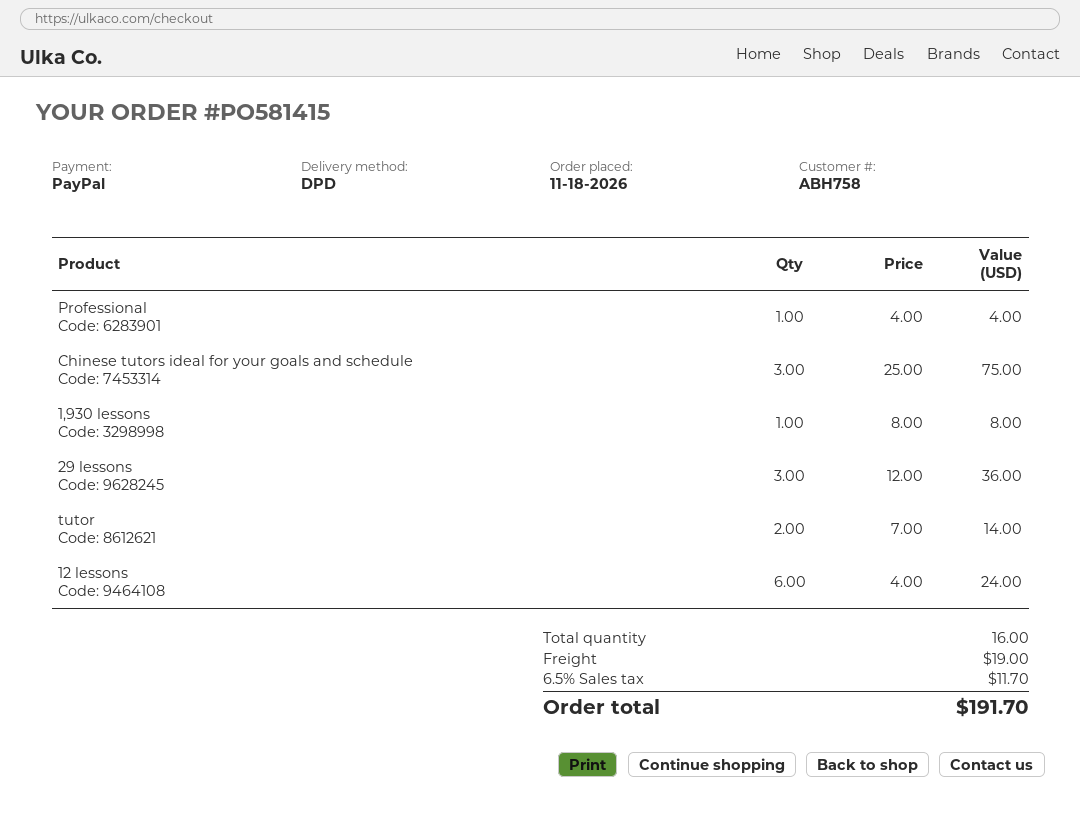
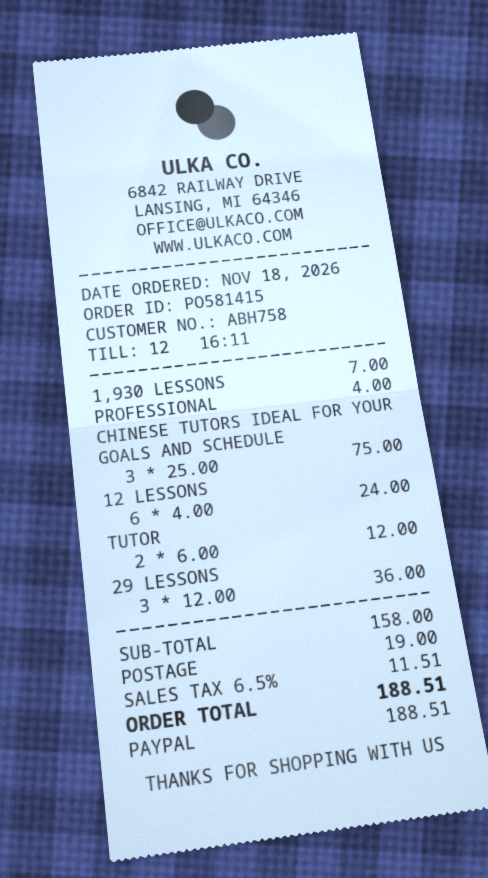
1,930 lessons: 1 x 8.00 = 8.00 -> 1 x 7.00 = 7.00
tutor: 2 x 7.00 = 14.00 -> 2 x 6.00 = 12.00
tax: 6.5% = 11.70 -> 6.5% = 11.51
total: 191.70 -> 188.51

